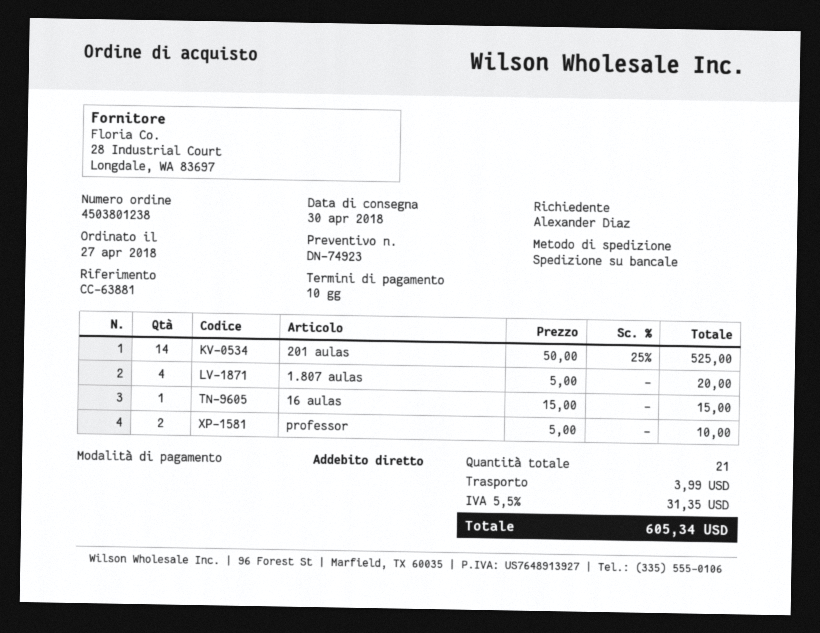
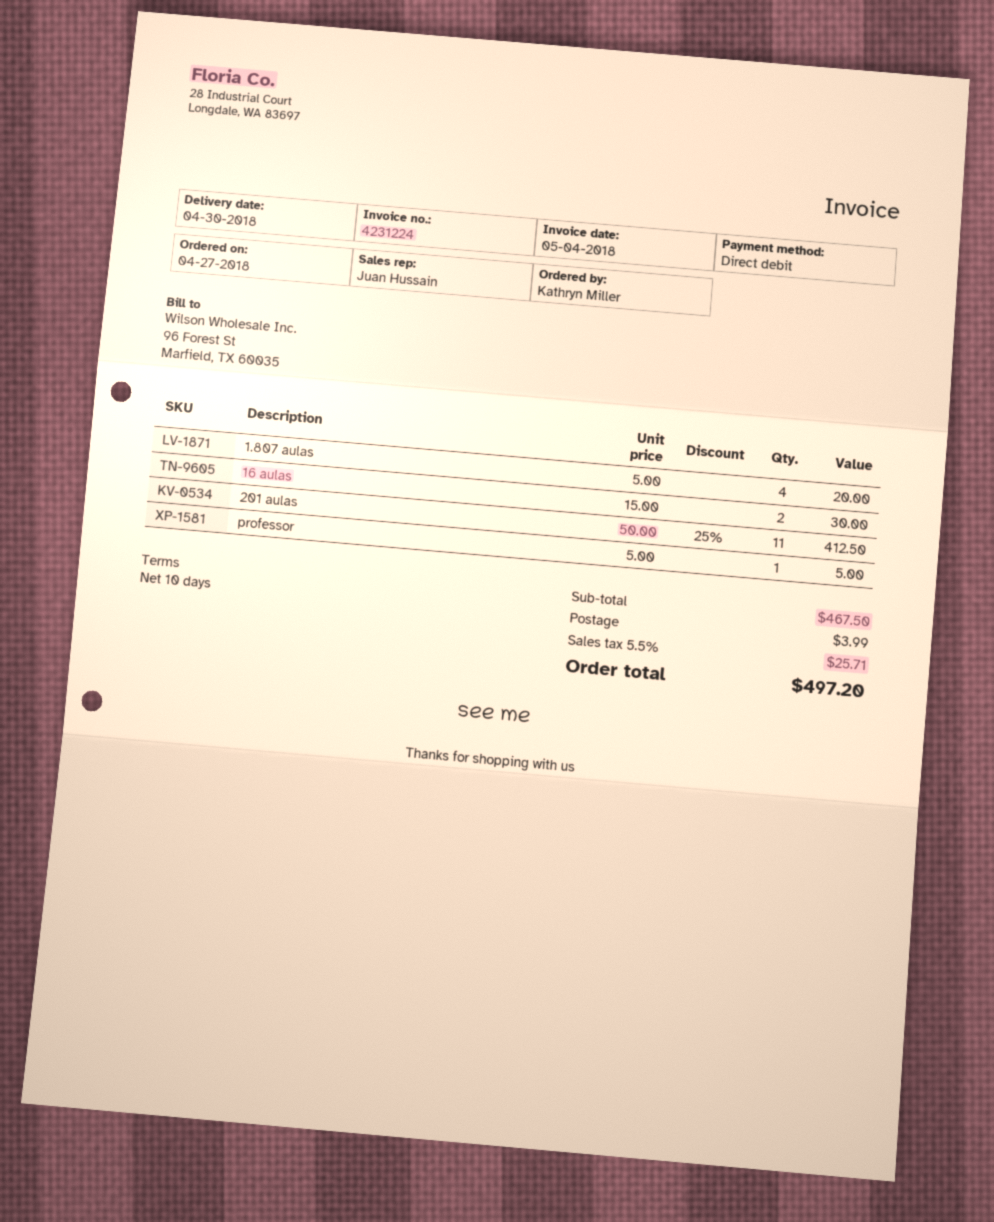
ordered by: Alexander Diaz -> Kathryn Miller
201 aulas: 14 x 50.00 - 25% = 525.00 -> 11 x 50.00 - 25% = 412.50
16 aulas: 1 x 15.00 = 15.00 -> 2 x 15.00 = 30.00
professor: 2 x 5.00 = 10.00 -> 1 x 5.00 = 5.00
tax: 5.5% = 31.35 -> 5.5% = 25.71
total: 605.34 -> 497.20

